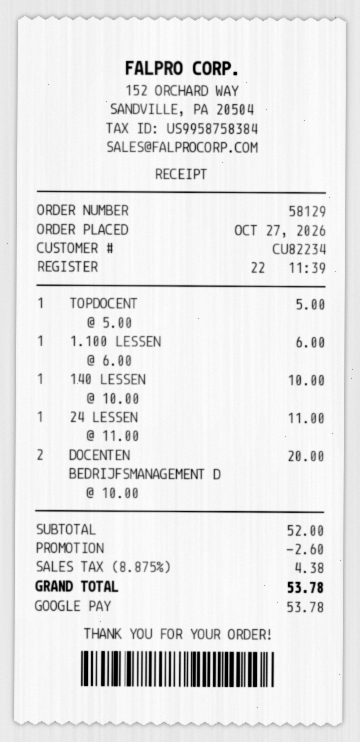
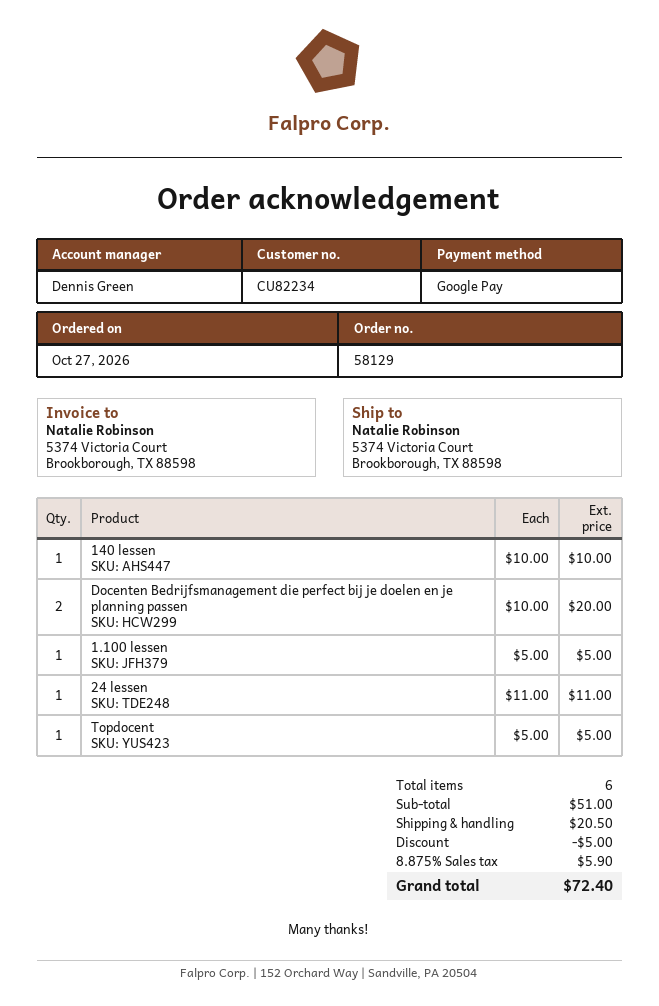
1.100 LESSEN: 1 x 6.00 = 6.00 -> 1 x 5.00 = 5.00
subtotal: 52.00 -> 51.00
discount: 2.60 -> 5.00
shipping: none -> 20.50
tax: 8.875% = 4.38 -> 8.875% = 5.90
total: 53.78 -> 72.40

